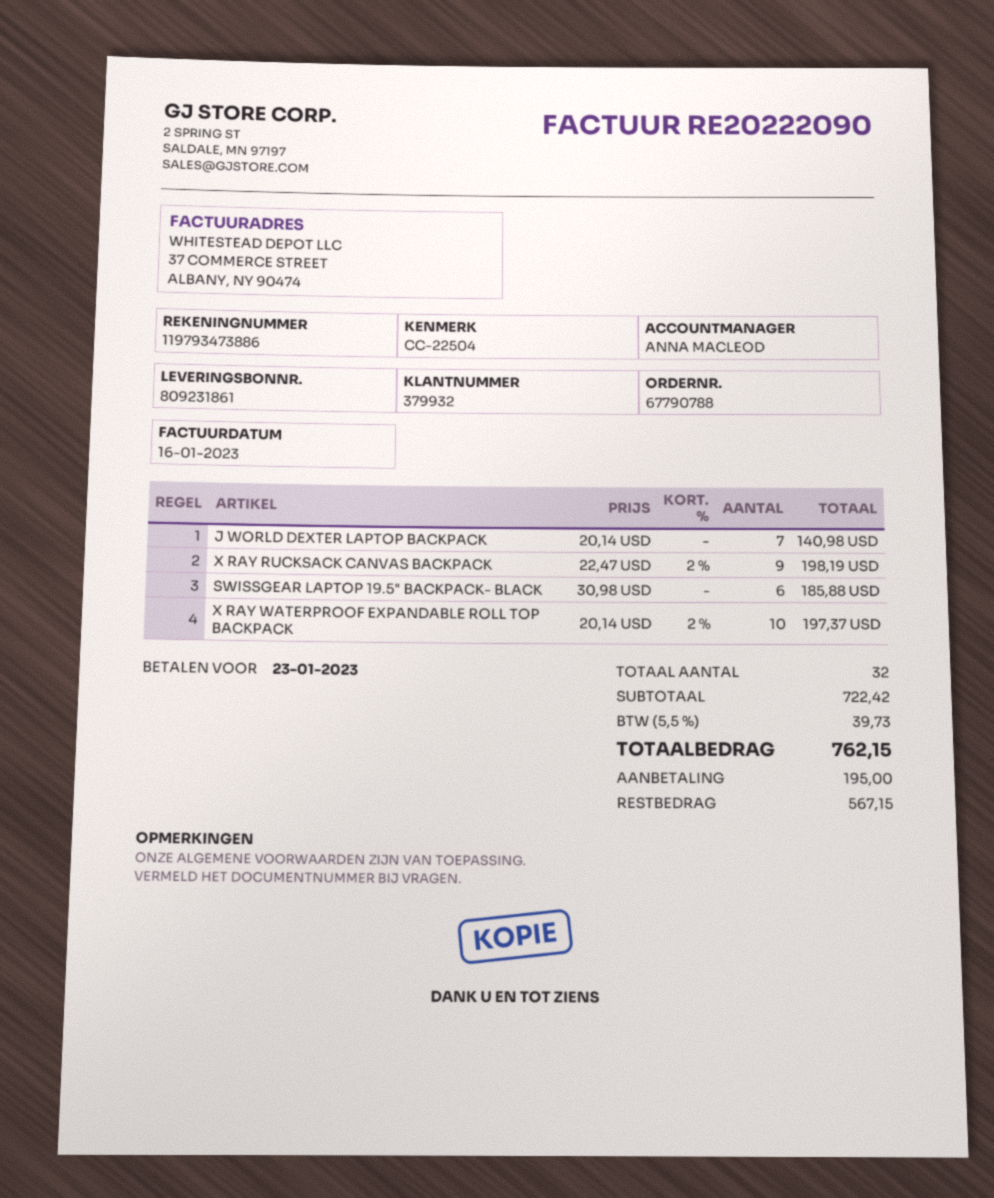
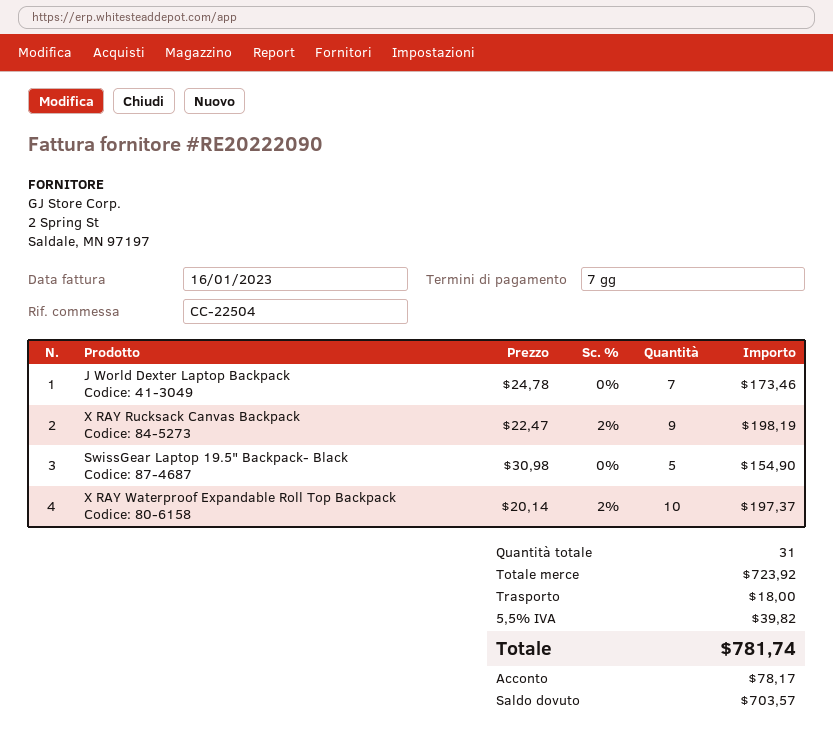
J WORLD DEXTER LAPTOP BACKPACK: 7 x 20.14 = 140.98 -> 7 x 24.78 = 173.46
SWISSGEAR LAPTOP 19.5" BACKPACK- BLACK: 6 x 30.98 = 185.88 -> 5 x 30.98 = 154.90
total quantity: 32 -> 31
subtotal: 722.42 -> 723.92
shipping: none -> 18.00
tax: 5.5% = 39.73 -> 5.5% = 39.82
total: 762.15 -> 781.74
deposit: 195.00 -> 78.17
balance: 567.15 -> 703.57

